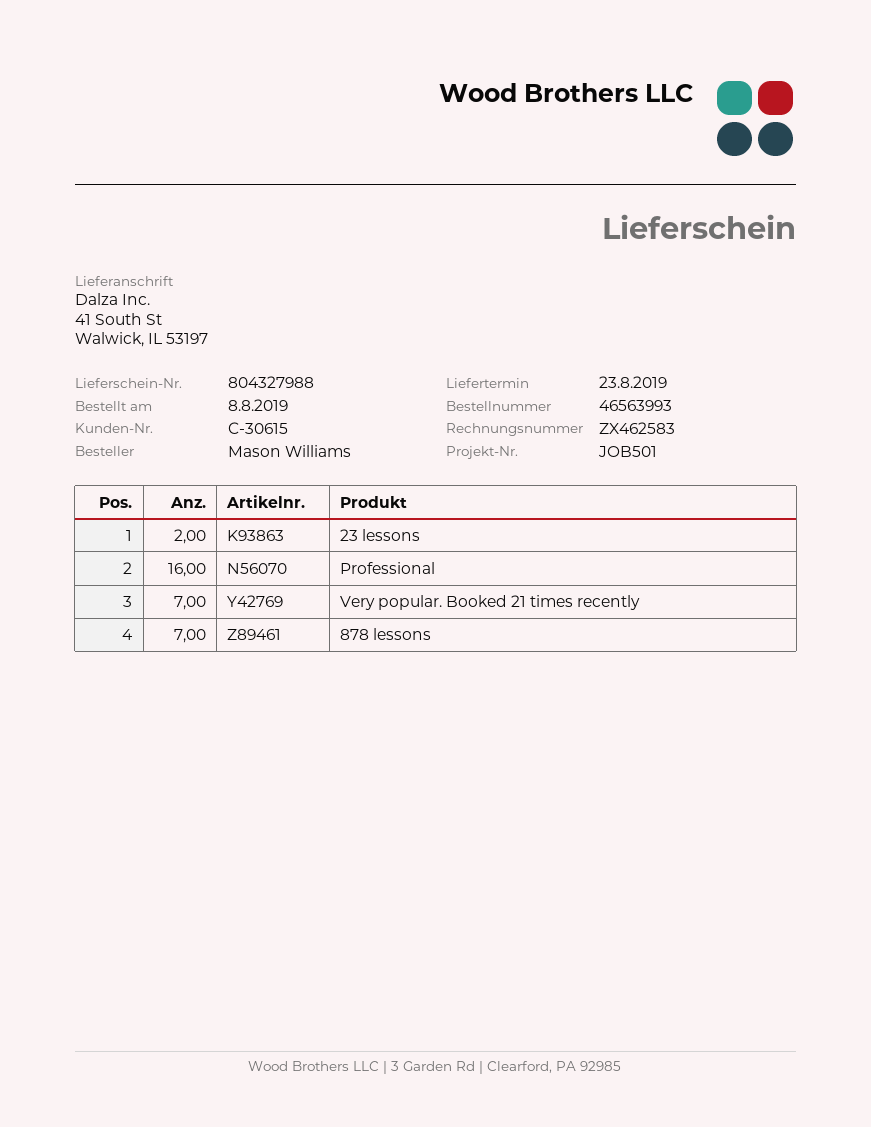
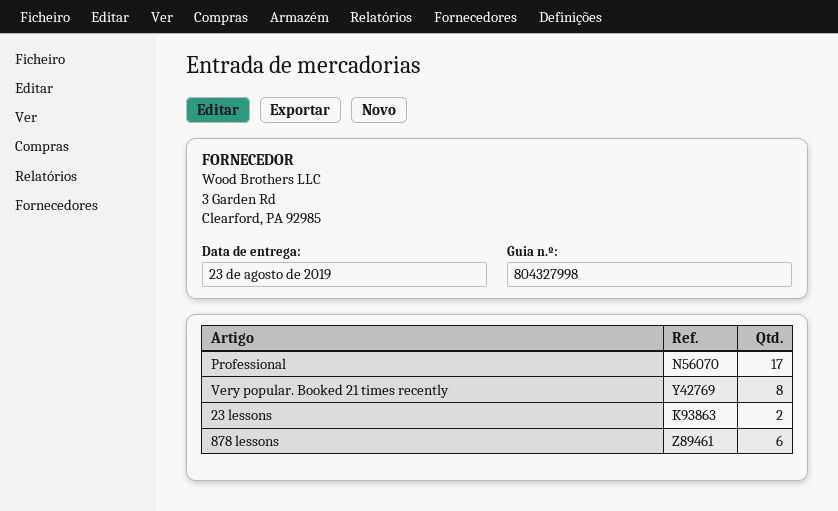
delivery note number: 804327988 -> 804327998
Professional: 16 -> 17
Very popular. Booked 21 times recently: 7 -> 8
878 lessons: 7 -> 6

